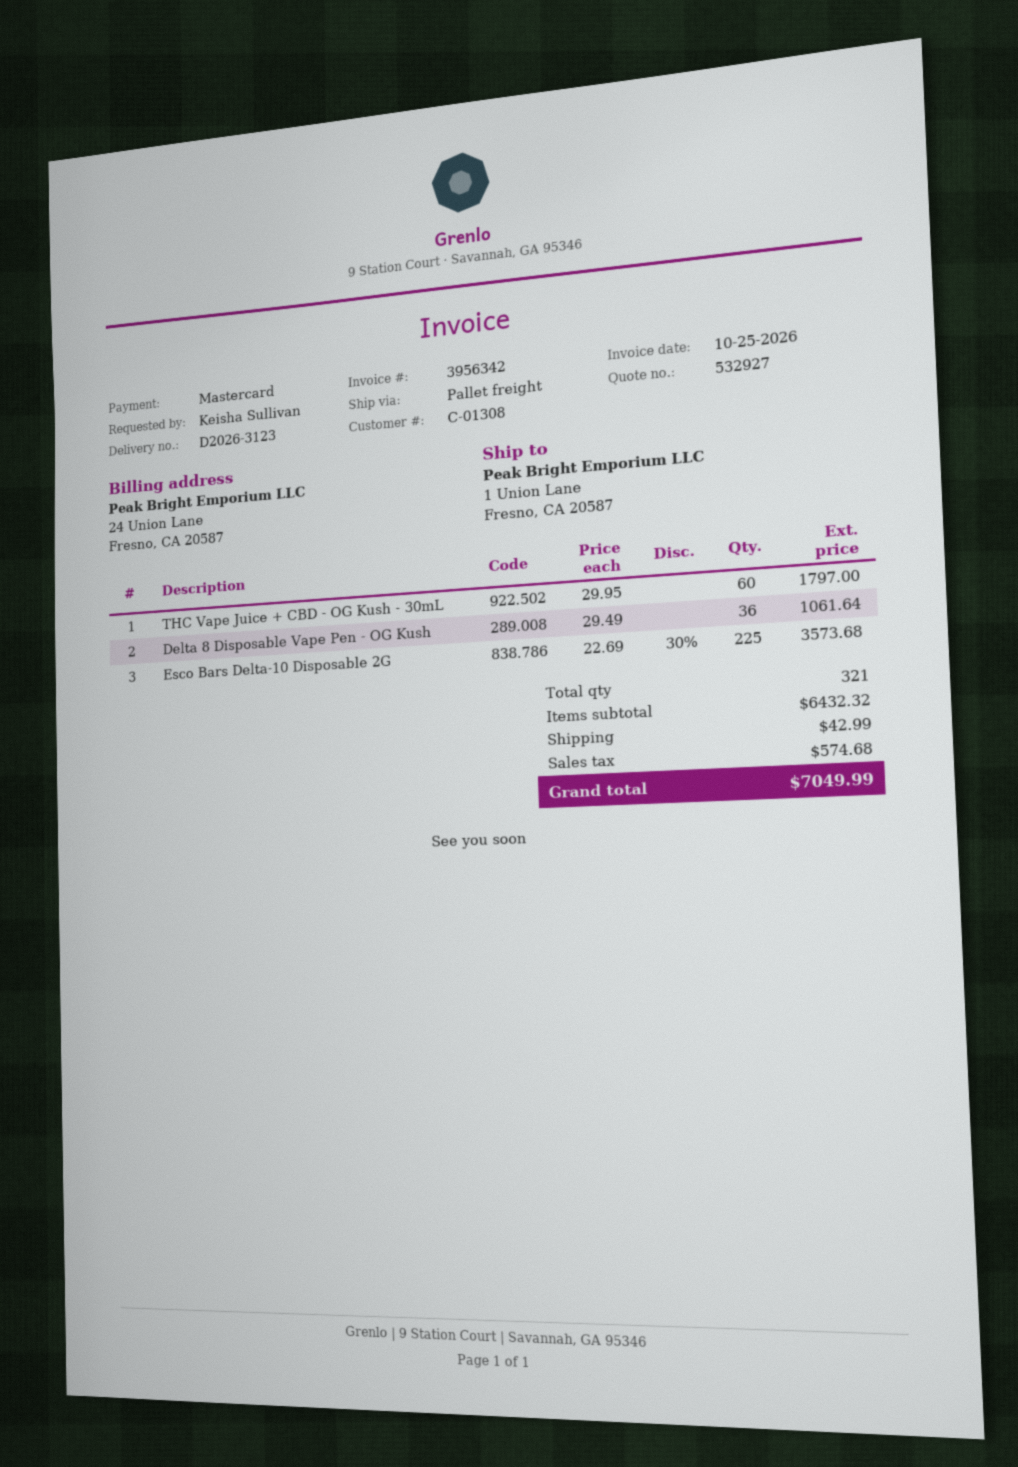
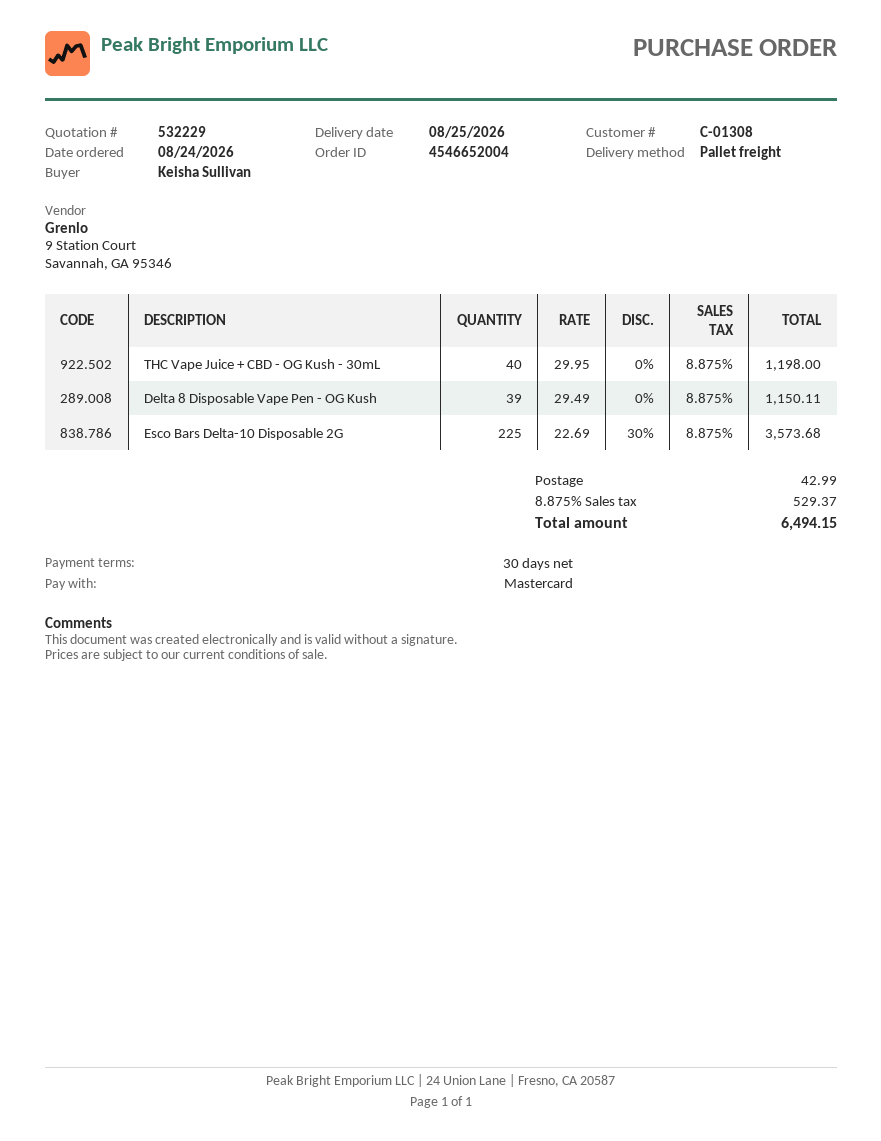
quote number: 532927 -> 532229
THC Vape Juice + CBD - OG Kush - 30mL: 60 x 29.95 = 1797.00 -> 40 x 29.95 = 1198.00
Delta 8 Disposable Vape Pen - OG Kush: 36 x 29.49 = 1061.64 -> 39 x 29.49 = 1150.11
tax: 574.68 -> 529.37
total: 7049.99 -> 6494.15

